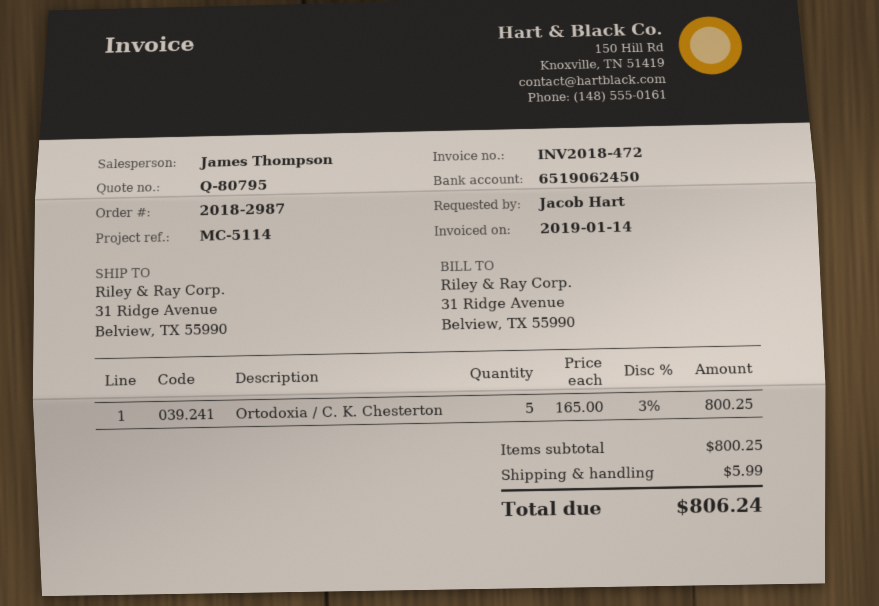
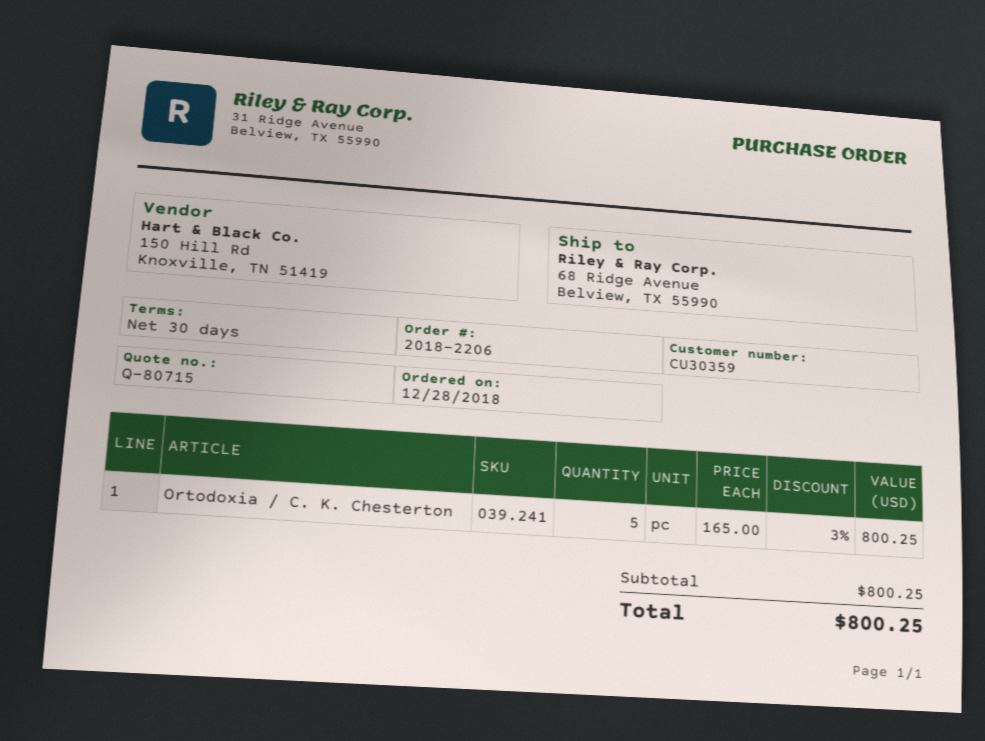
quote number: Q-80795 -> Q-80715
order number: 2018-2987 -> 2018-2206
ship to: 31 Ridge Avenue, Belview, TX 55990 -> 68 Ridge Avenue, Belview, TX 55990
shipping: 5.99 -> none
total: 806.24 -> 800.25

